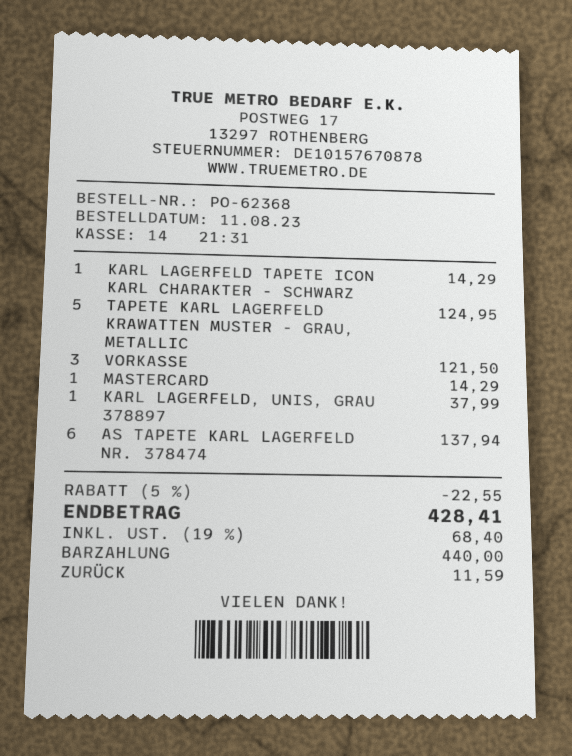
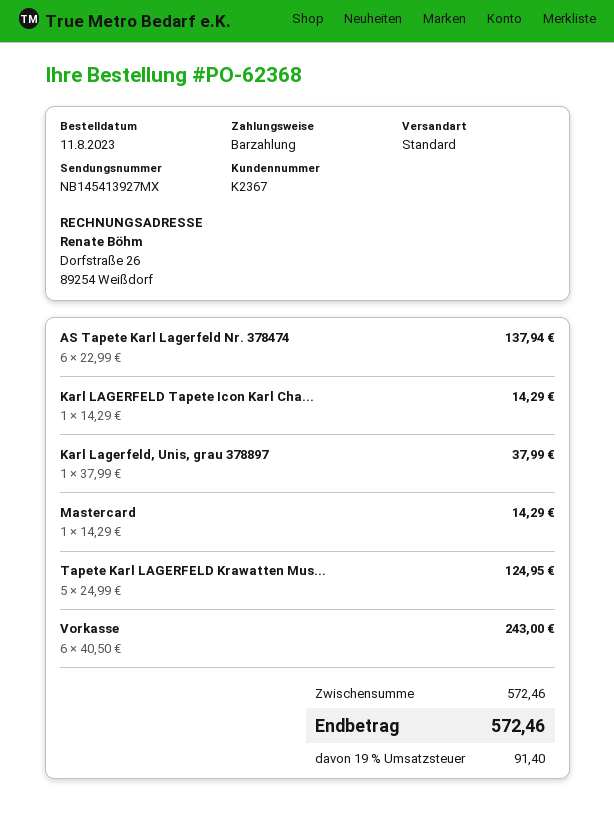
VORKASSE: 3 for 121.50 -> 6 for 243.00
discount: 5% = 22.55 -> none
tax: 19% = 68.40 -> 19% = 91.40
total: 428.41 -> 572.46

